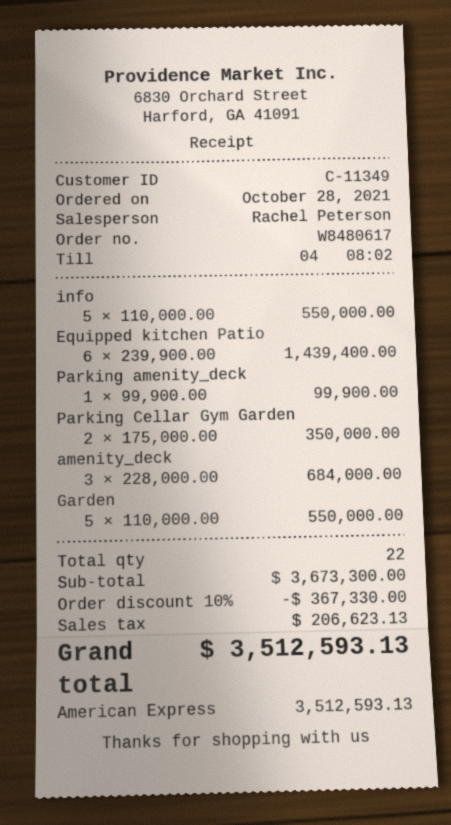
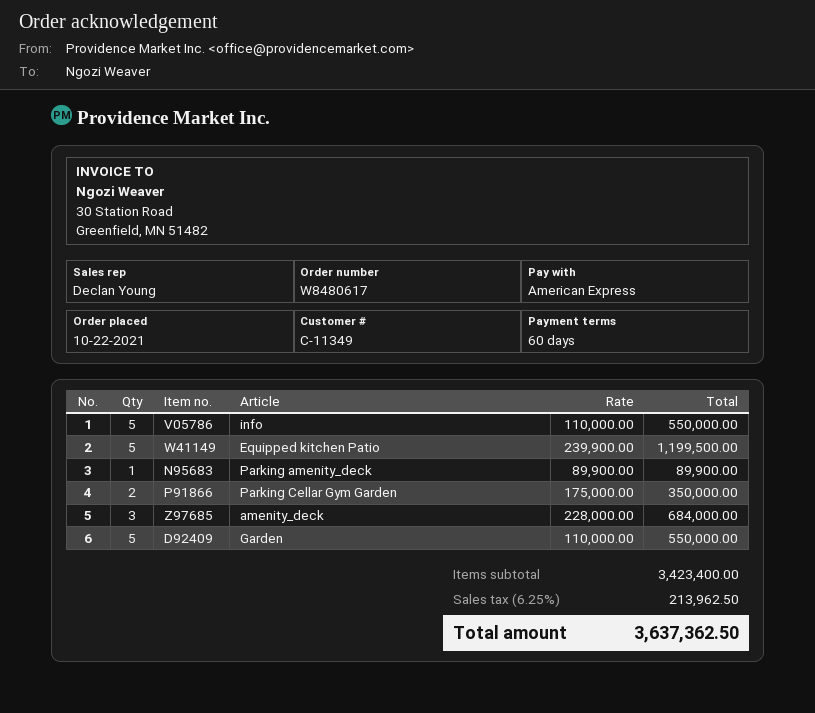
order date: 2021-10-28 -> 2021-10-22
sales rep: Rachel Peterson -> Declan Young
Equipped kitchen Patio: 6 x 239900.00 = 1439400.00 -> 5 x 239900.00 = 1199500.00
Parking amenity_deck: 1 x 99900.00 = 99900.00 -> 1 x 89900.00 = 89900.00
subtotal: 3673300.00 -> 3423400.00
discount: 10% = 367330.00 -> none
tax: 206623.13 -> 213962.50
total: 3512593.13 -> 3637362.50

